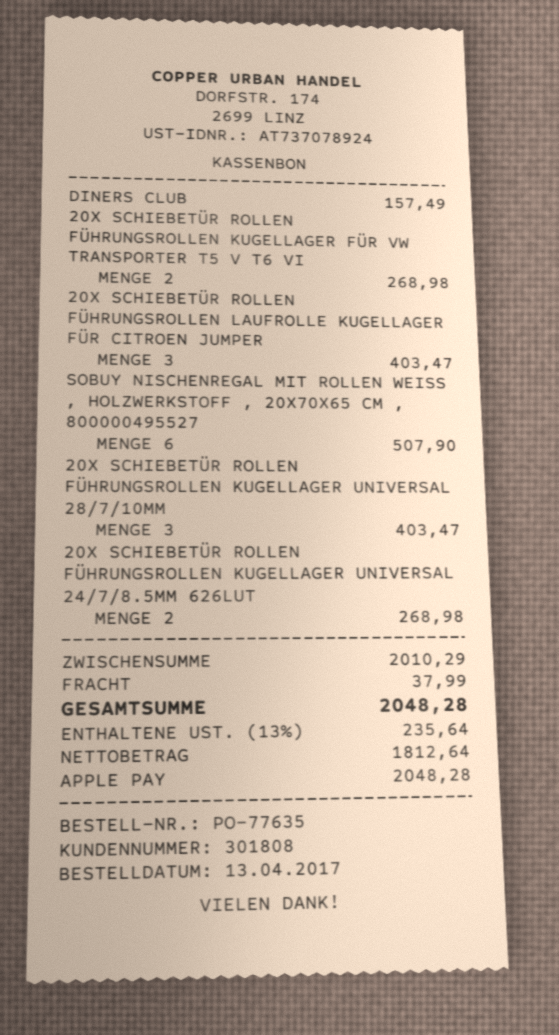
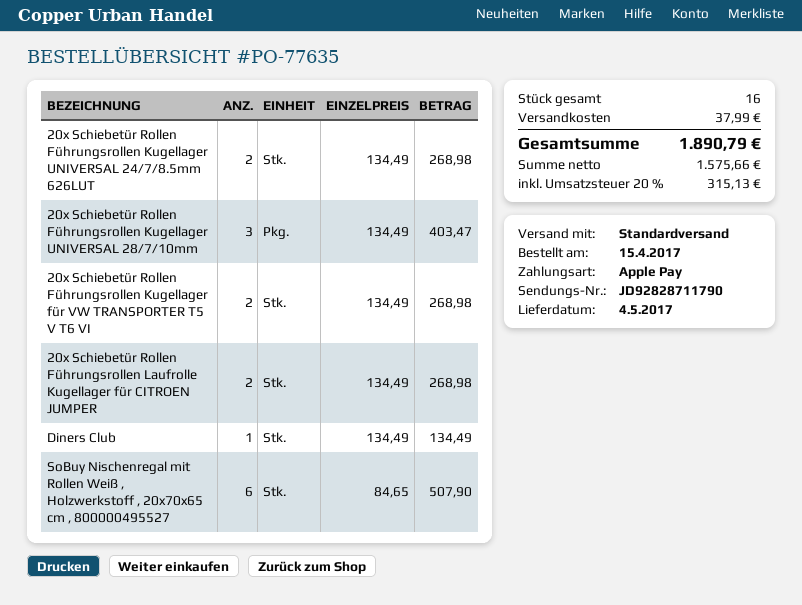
order date: 2017-04-13 -> 2017-04-15
DINERS CLUB: 1 for 157.49 -> 1 for 134.49
20X SCHIEBETÜR ROLLEN FÜHRUNGSROLLEN LAUFROLLE KUGELLAGER FÜR CITROEN JUMPER: 3 for 403.47 -> 2 for 268.98
net: 1812.64 -> 1575.66
tax: 13% = 235.64 -> 20% = 315.13
total: 2048.28 -> 1890.79

